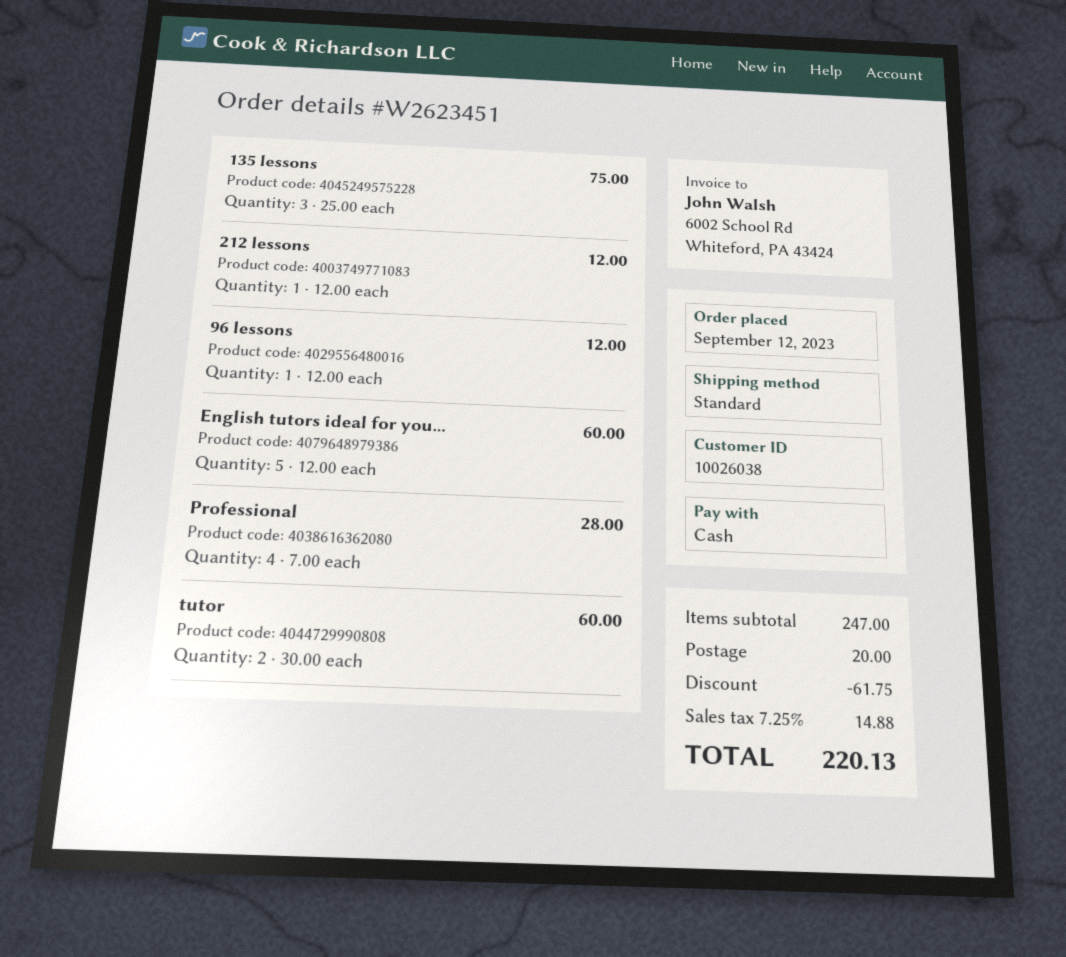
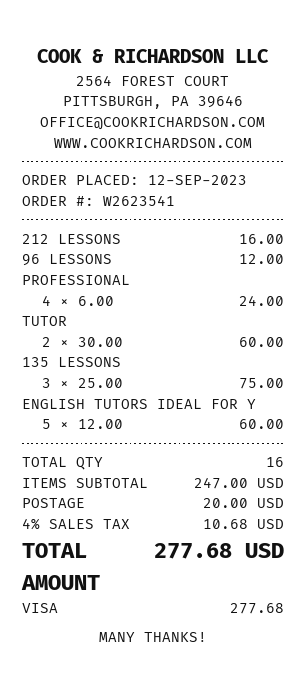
order number: W2623451 -> W2623541
payment method: cash -> Visa
212 lessons: 1 x 12.00 = 12.00 -> 1 x 16.00 = 16.00
Professional: 4 x 7.00 = 28.00 -> 4 x 6.00 = 24.00
discount: 61.75 -> none
tax: 7.25% = 14.88 -> 4% = 10.68
total: 220.13 -> 277.68

